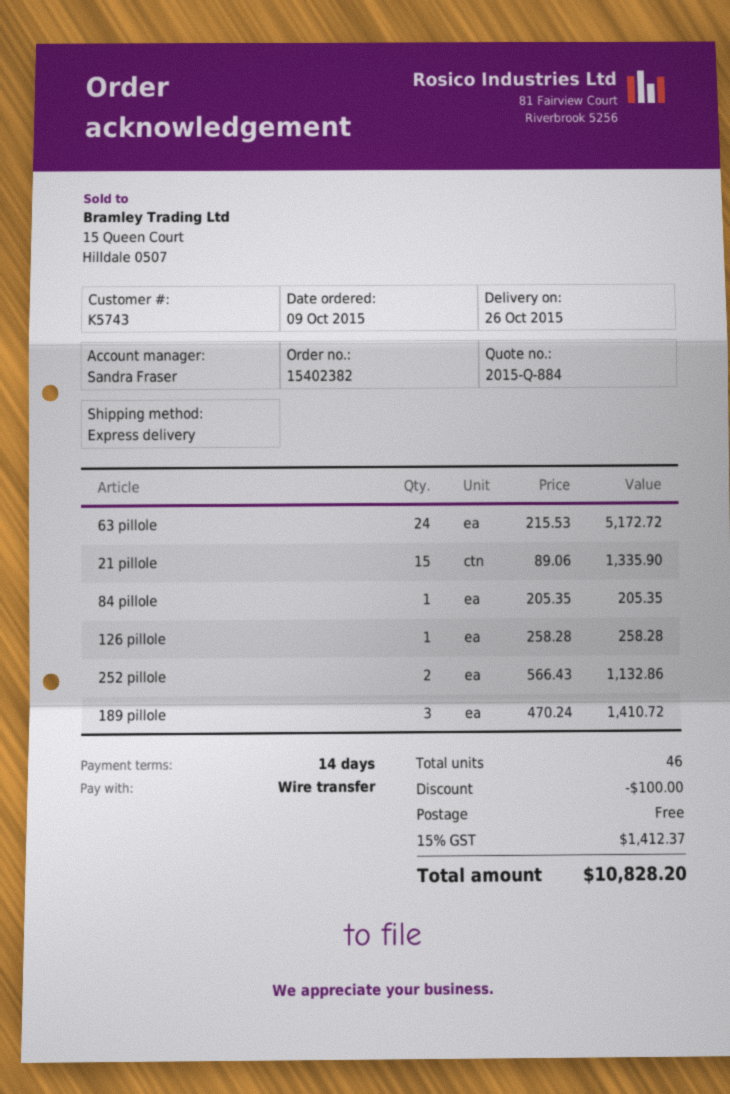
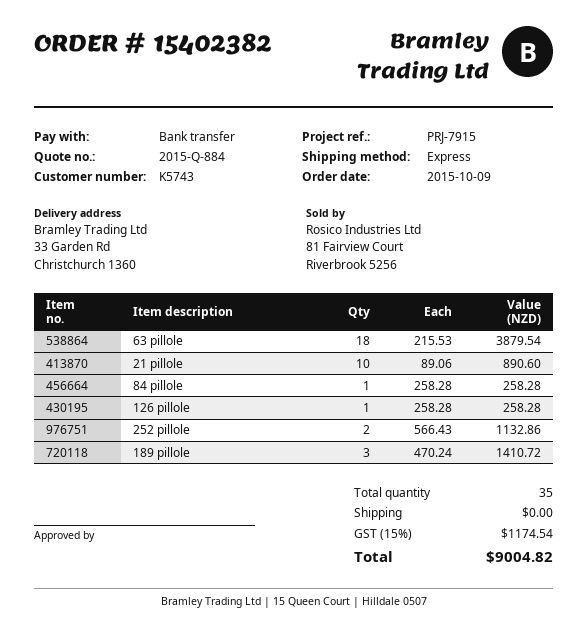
63 pillole: 24 x 215.53 = 5172.72 -> 18 x 215.53 = 3879.54
21 pillole: 15 x 89.06 = 1335.90 -> 10 x 89.06 = 890.60
84 pillole: 1 x 205.35 = 205.35 -> 1 x 258.28 = 258.28
total quantity: 46 -> 35
discount: 100.00 -> none
tax: 15% = 1412.37 -> 15% = 1174.54
total: 10828.20 -> 9004.82

